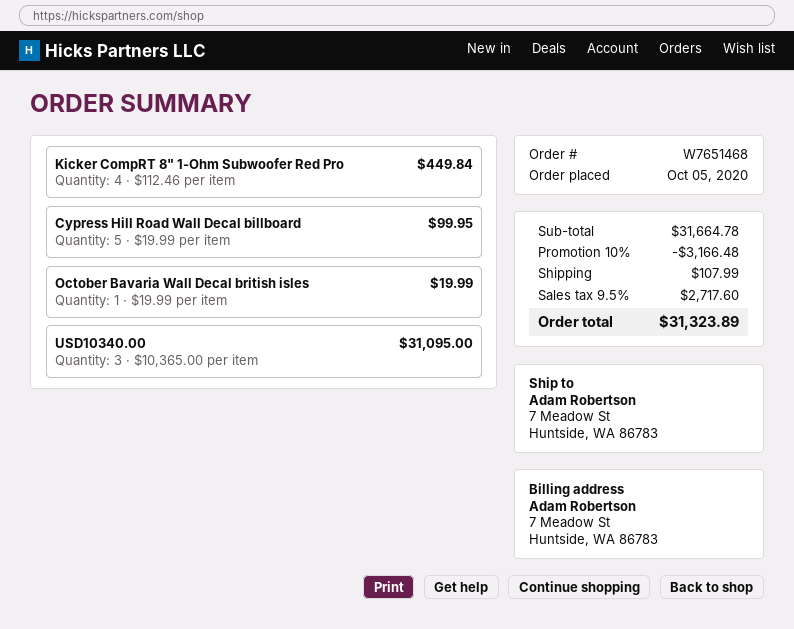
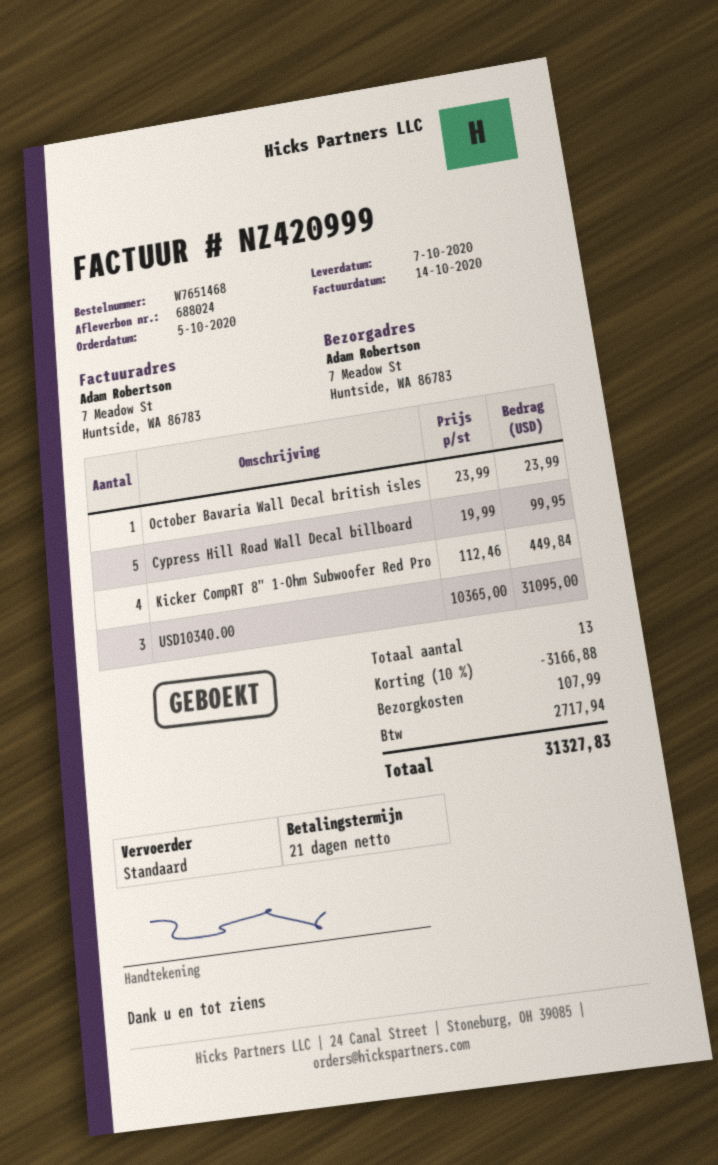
October Bavaria Wall Decal british isles: 1 x 19.99 = 19.99 -> 1 x 23.99 = 23.99
discount: 10% = 3166.48 -> 10% = 3166.88
tax: 2717.60 -> 2717.94
total: 31323.89 -> 31327.83

